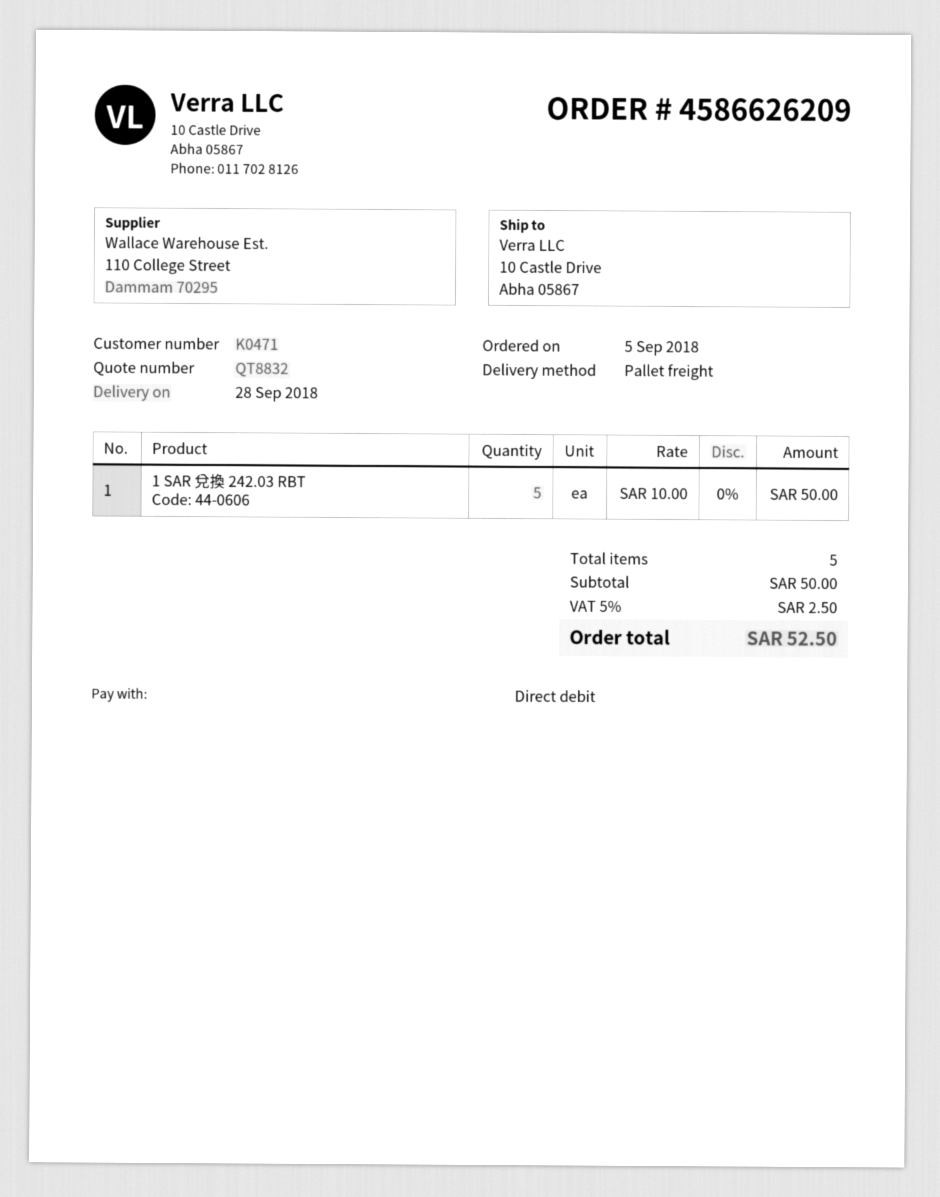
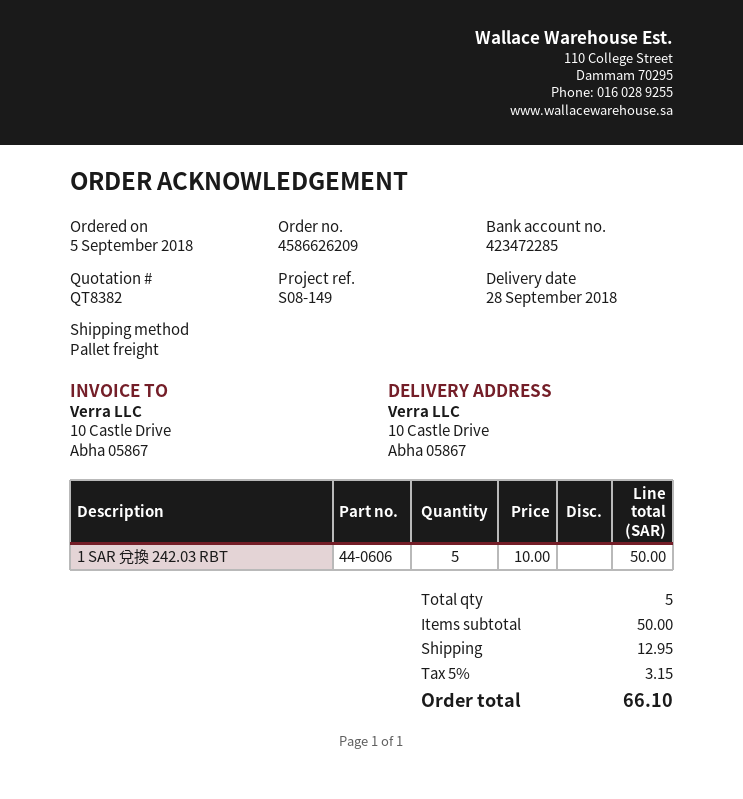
quote number: QT8832 -> QT8382
shipping: none -> 12.95
tax: 5% = 2.50 -> 5% = 3.15
total: 52.50 -> 66.10

